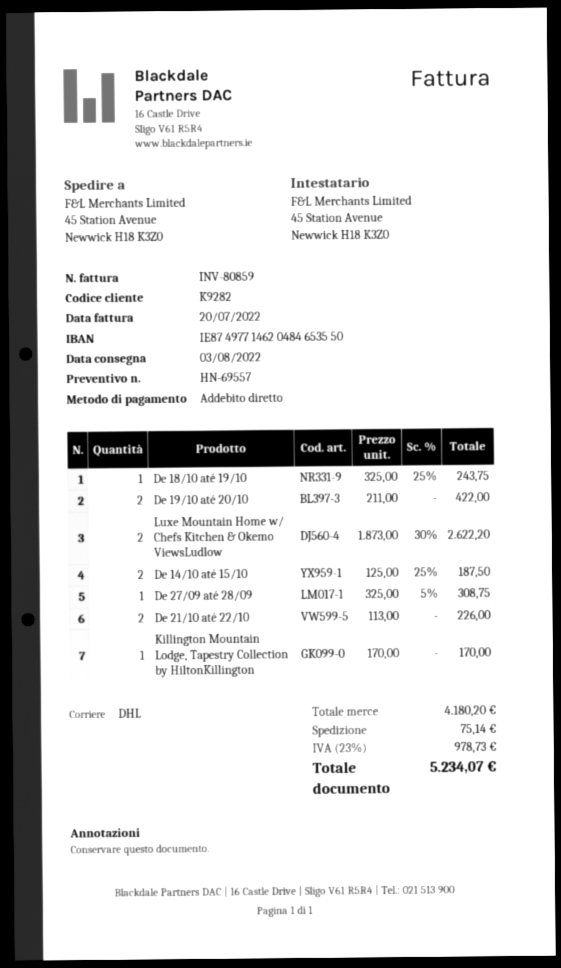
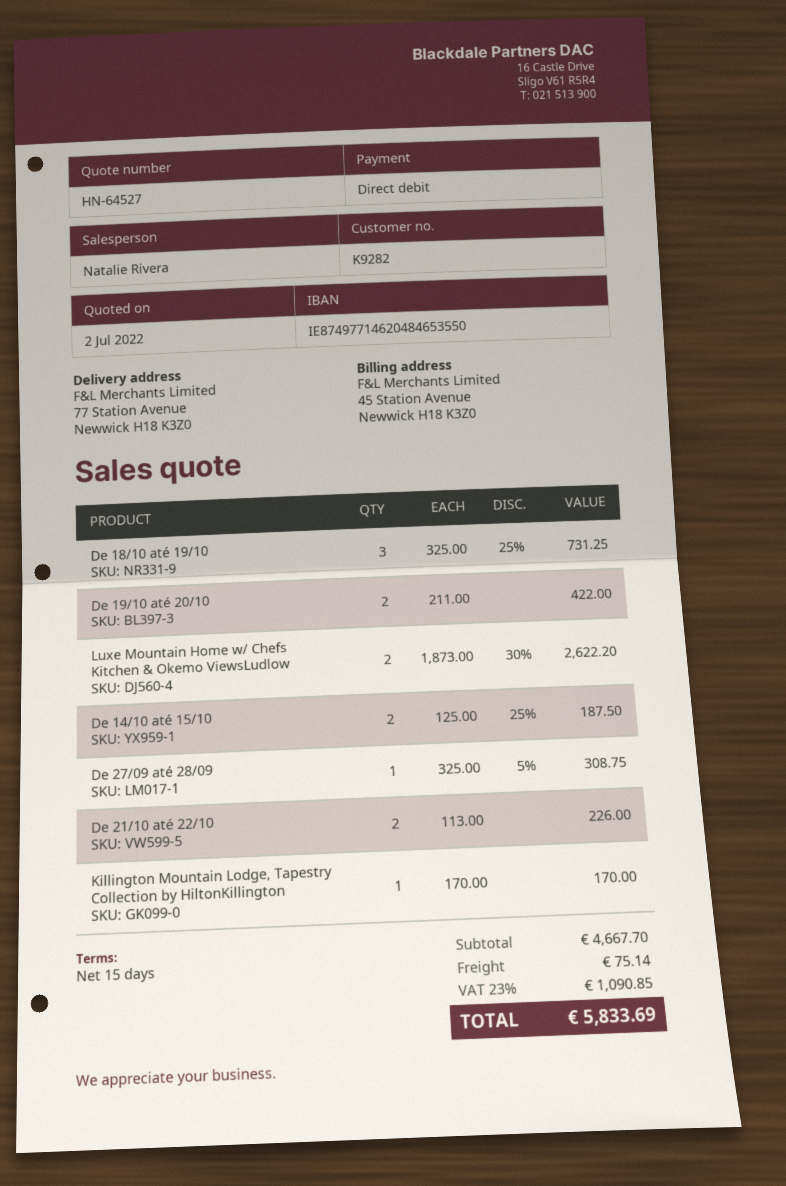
quote number: HN-69557 -> HN-64527
ship to: 45 Station Avenue, Newwick H18 K3Z0 -> 77 Station Avenue, Newwick H18 K3Z0
De 18/10 até 19/10: 1 x 325.00 - 25% = 243.75 -> 3 x 325.00 - 25% = 731.25
subtotal: 4180.20 -> 4667.70
tax: 23% = 978.73 -> 23% = 1090.85
total: 5234.07 -> 5833.69

